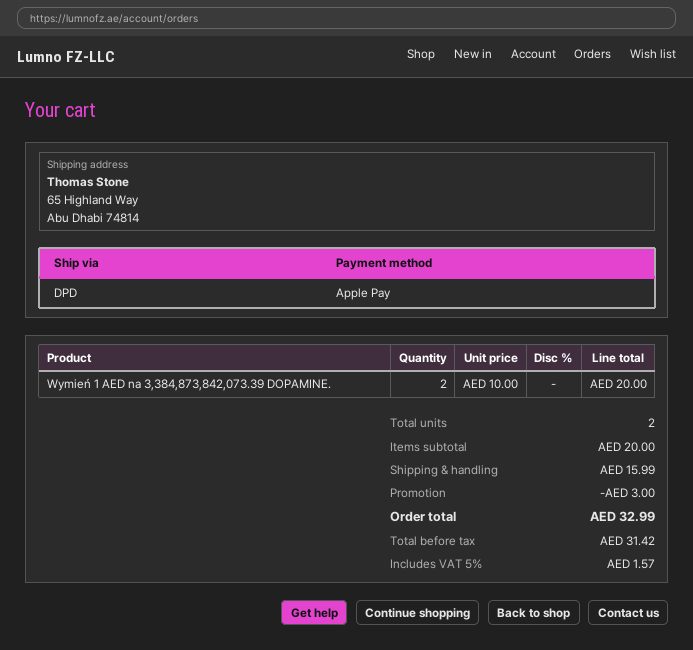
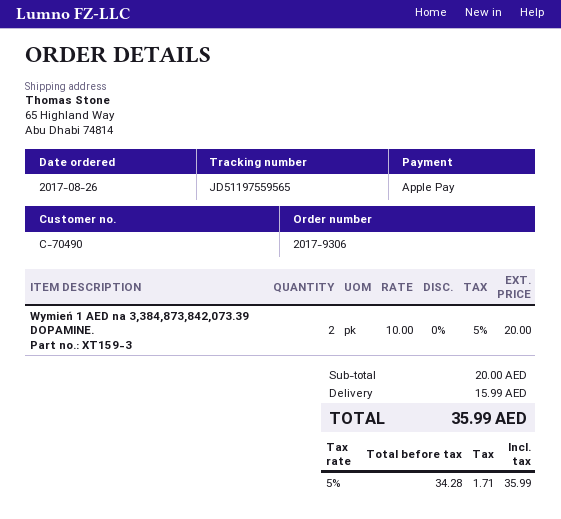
discount: 3.00 -> none
net: 31.42 -> 34.28
tax: 5% = 1.57 -> 5% = 1.71
total: 32.99 -> 35.99

